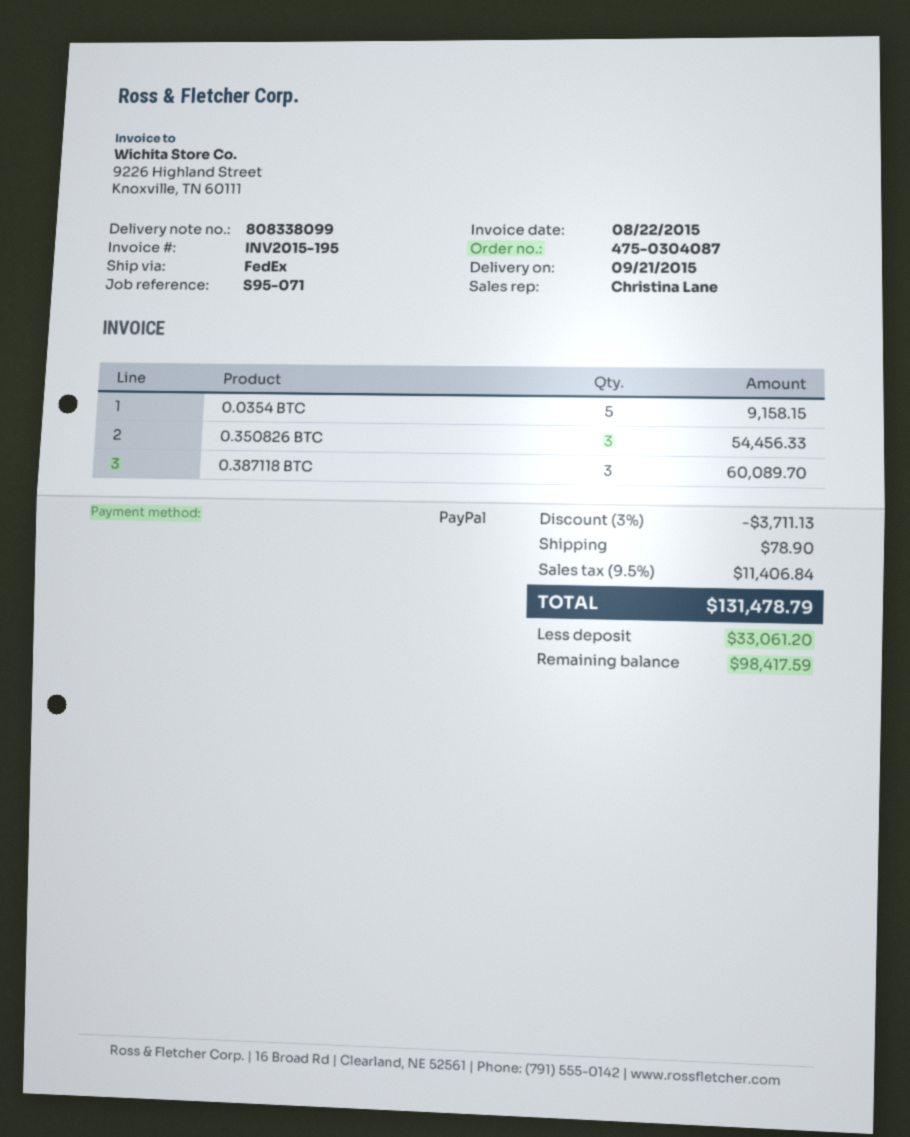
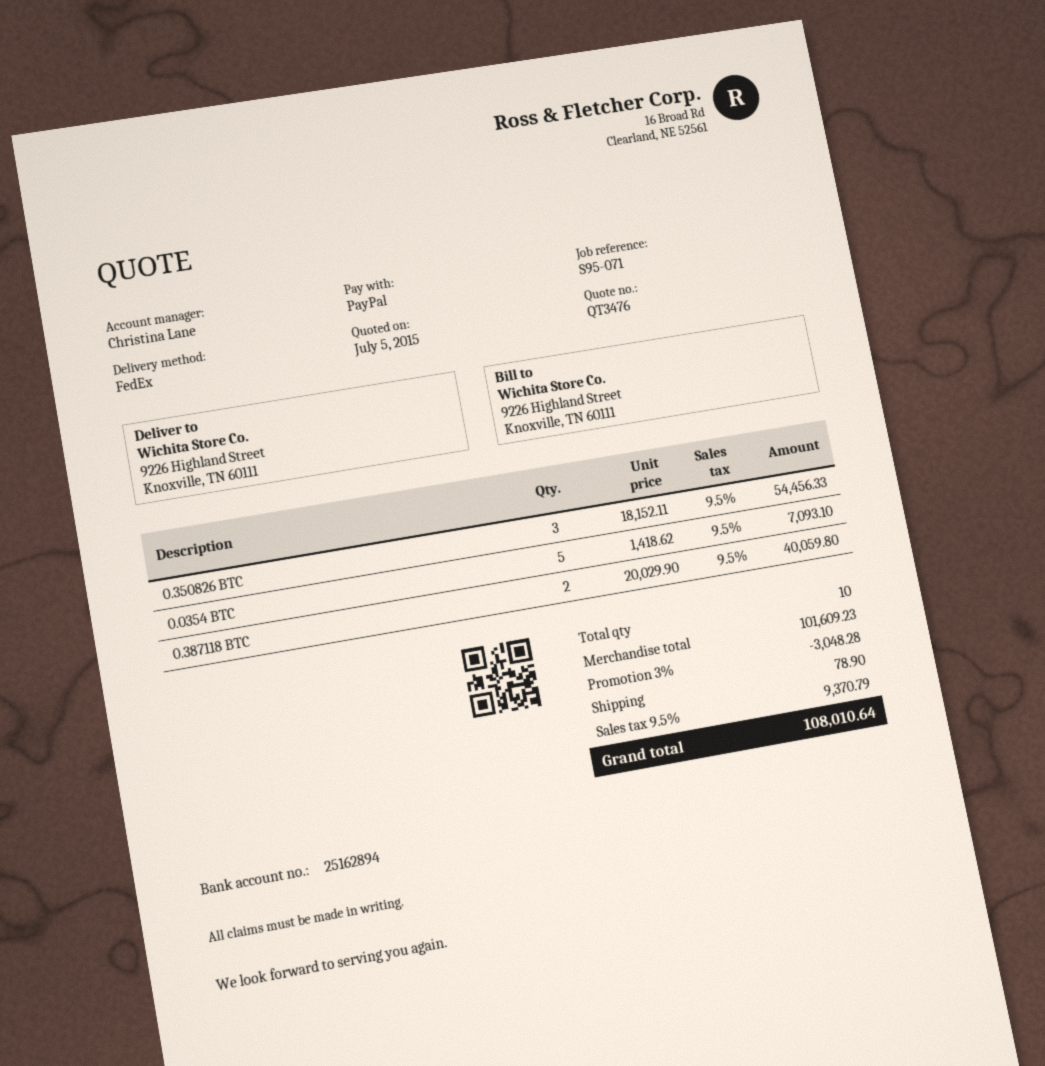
0.0354 BTC: 5 for 9158.15 -> 5 for 7093.10
0.387118 BTC: 3 for 60089.70 -> 2 for 40059.80
discount: 3% = 3711.13 -> 3% = 3048.28
tax: 9.5% = 11406.84 -> 9.5% = 9370.79
total: 131478.79 -> 108010.64

